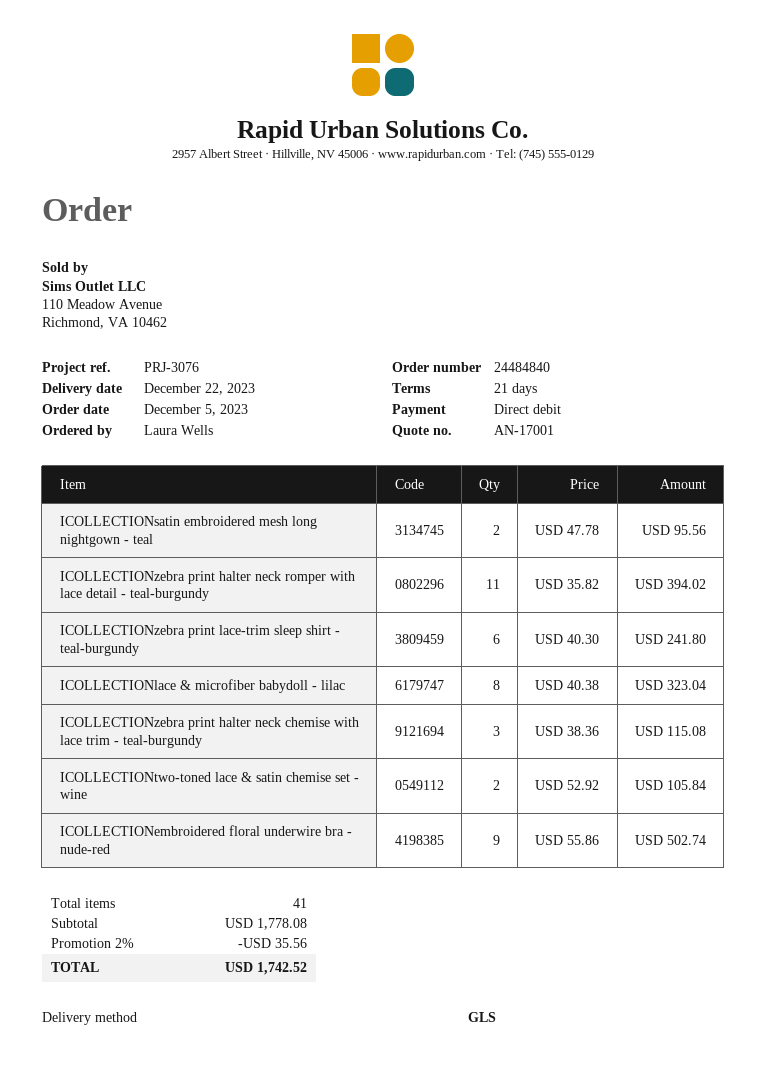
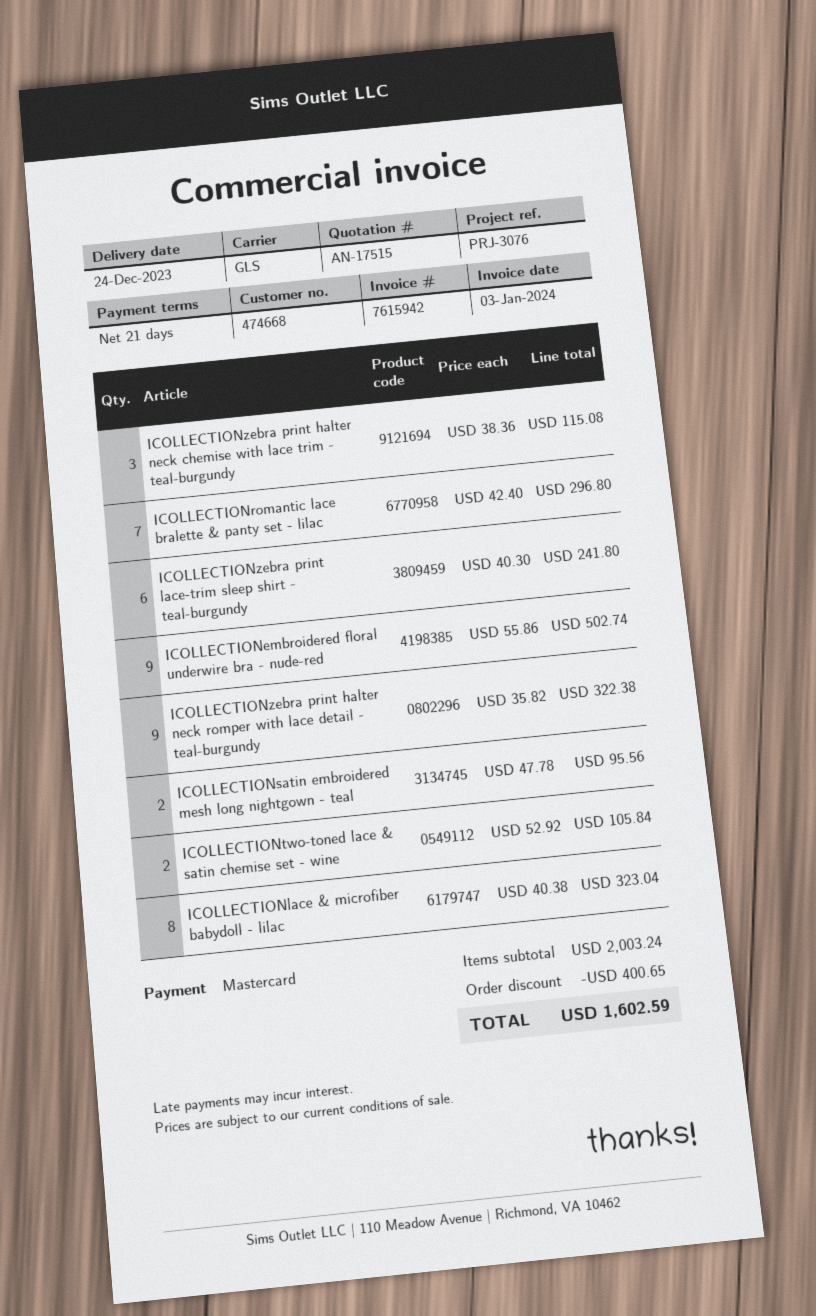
quote number: AN-17001 -> AN-17515
delivery date: 2023-12-22 -> 2023-12-24
payment method: direct debit -> Mastercard
ICOLLECTIONzebra print halter neck romper with lace detail - teal-burgundy: 11 x 35.82 = 394.02 -> 9 x 35.82 = 322.38
ICOLLECTIONromantic lace bralette & panty set - lilac: none -> 7 x 42.40 = 296.80
subtotal: 1778.08 -> 2003.24
discount: 35.56 -> 400.65
total: 1742.52 -> 1602.59

